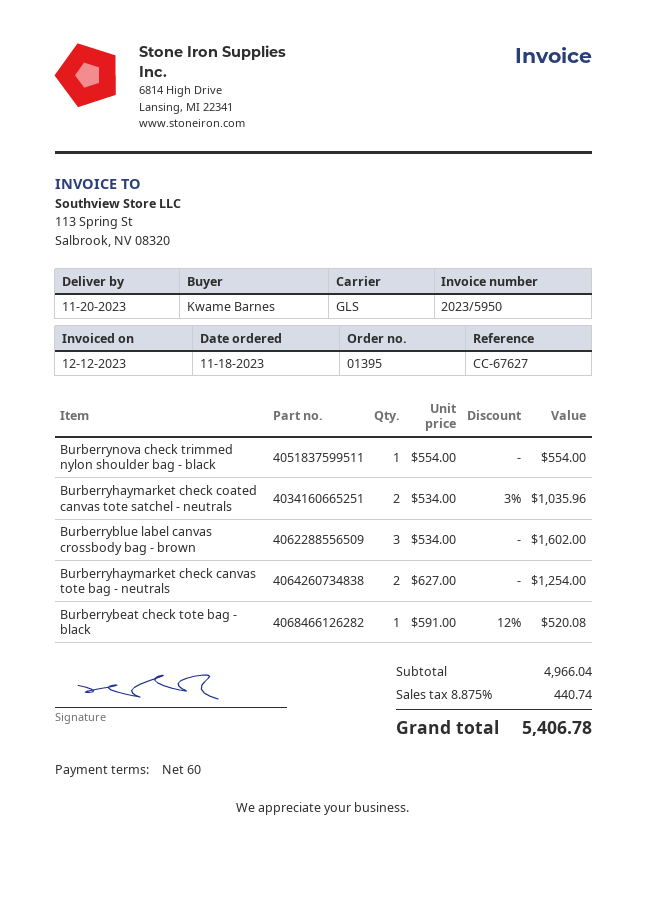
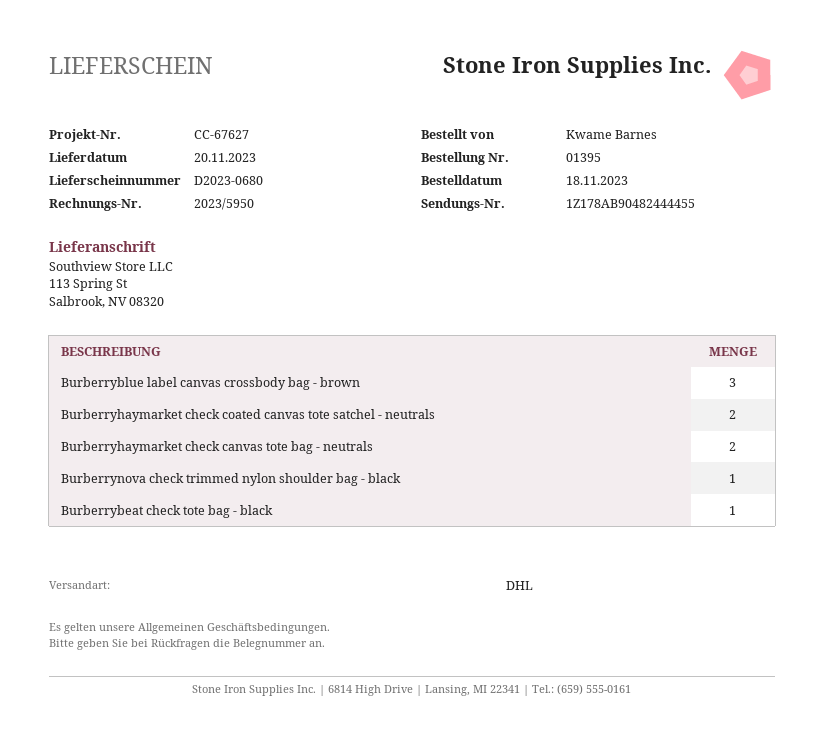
shipping method: GLS -> DHL

